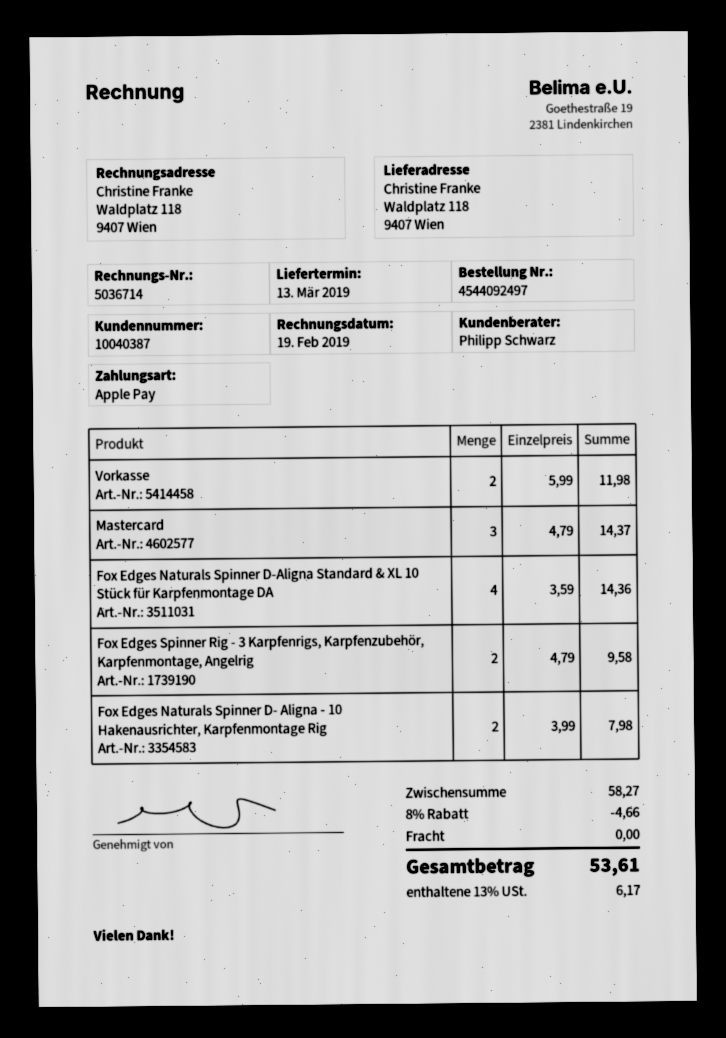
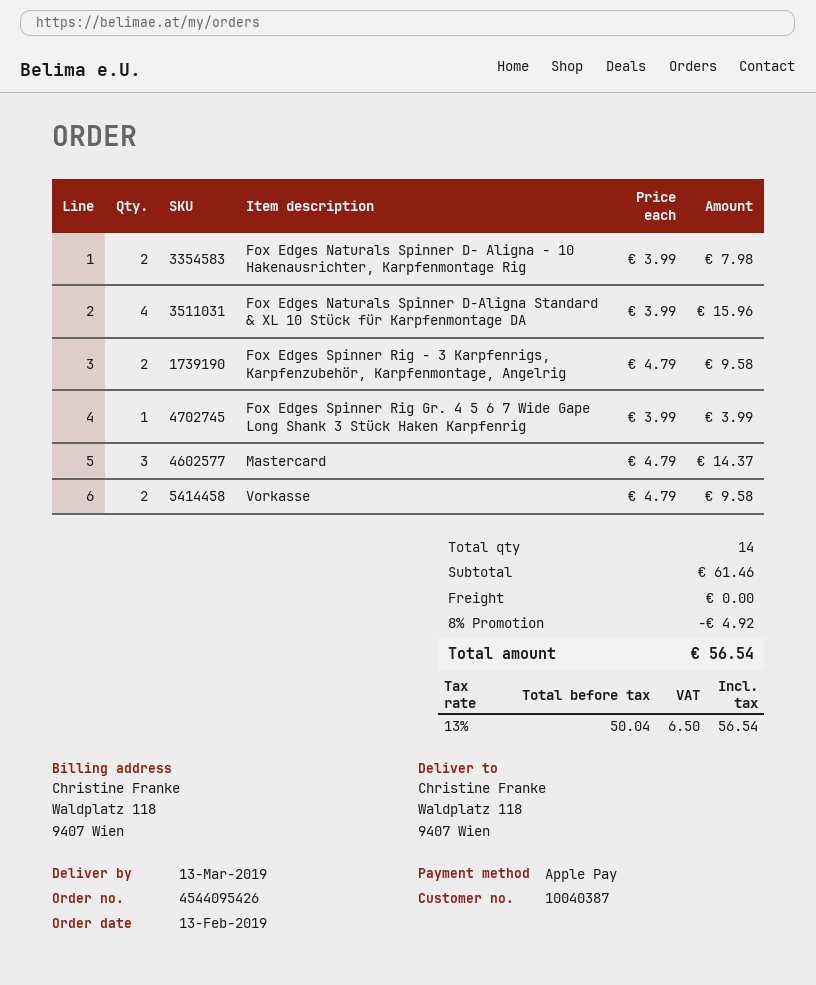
order number: 4544092497 -> 4544095426
Vorkasse: 2 x 5.99 = 11.98 -> 2 x 4.79 = 9.58
Fox Edges Naturals Spinner D-Aligna Standard & XL 10 Stück für Karpfenmontage DA: 4 x 3.59 = 14.36 -> 4 x 3.99 = 15.96
Fox Edges Spinner Rig Gr. 4 5 6 7 Wide Gape Long Shank 3 Stück Haken Karpfenrig: none -> 1 x 3.99 = 3.99
subtotal: 58.27 -> 61.46
discount: 8% = 4.66 -> 8% = 4.92
tax: 13% = 6.17 -> 13% = 6.50
total: 53.61 -> 56.54

